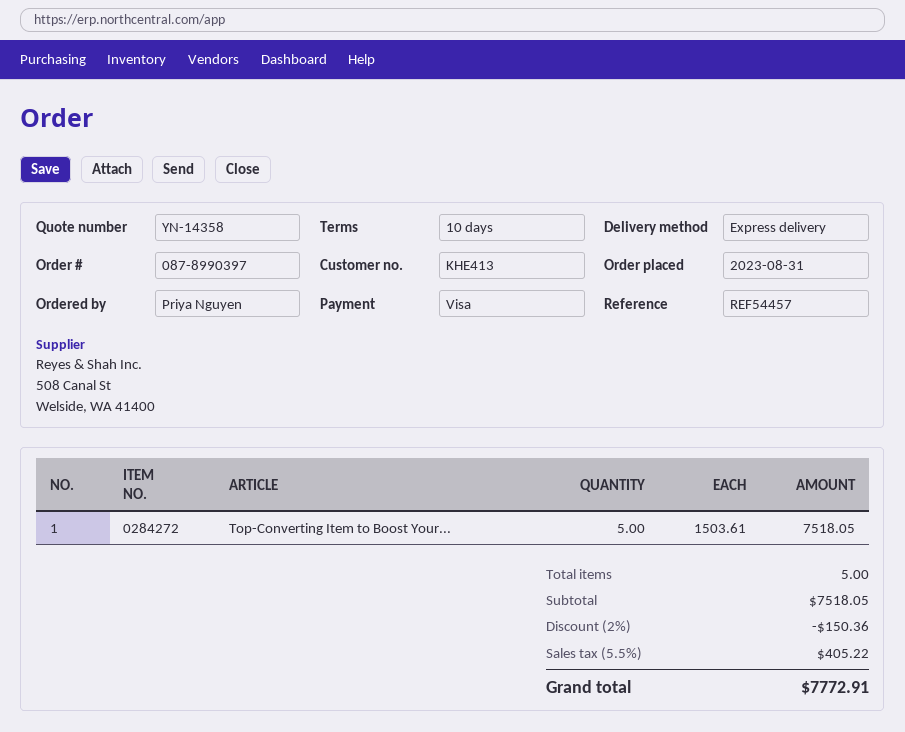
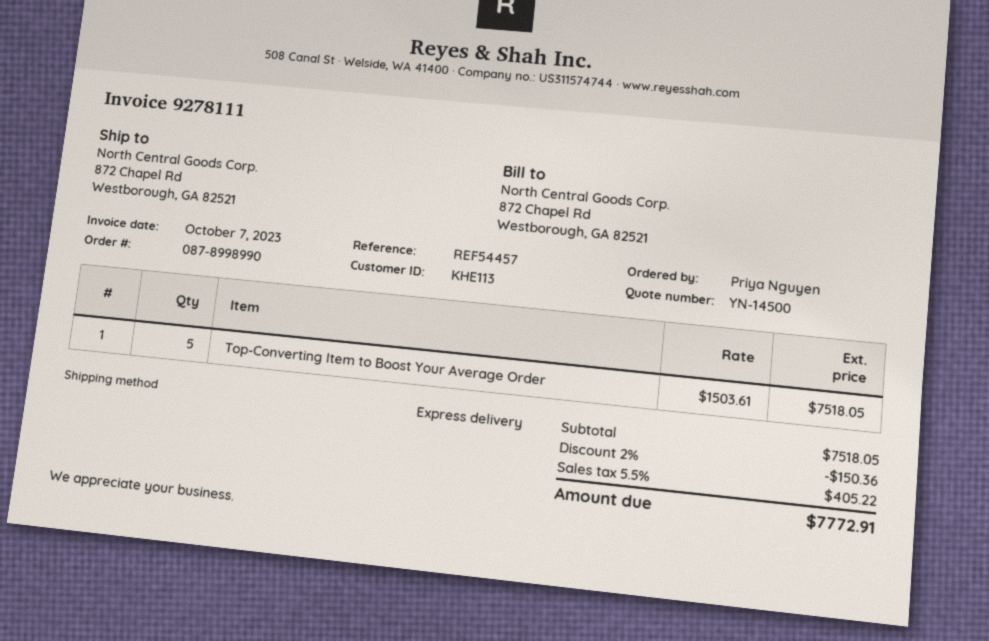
quote number: YN-14358 -> YN-14500
order number: 087-8990397 -> 087-8998990
customer number: KHE413 -> KHE113

